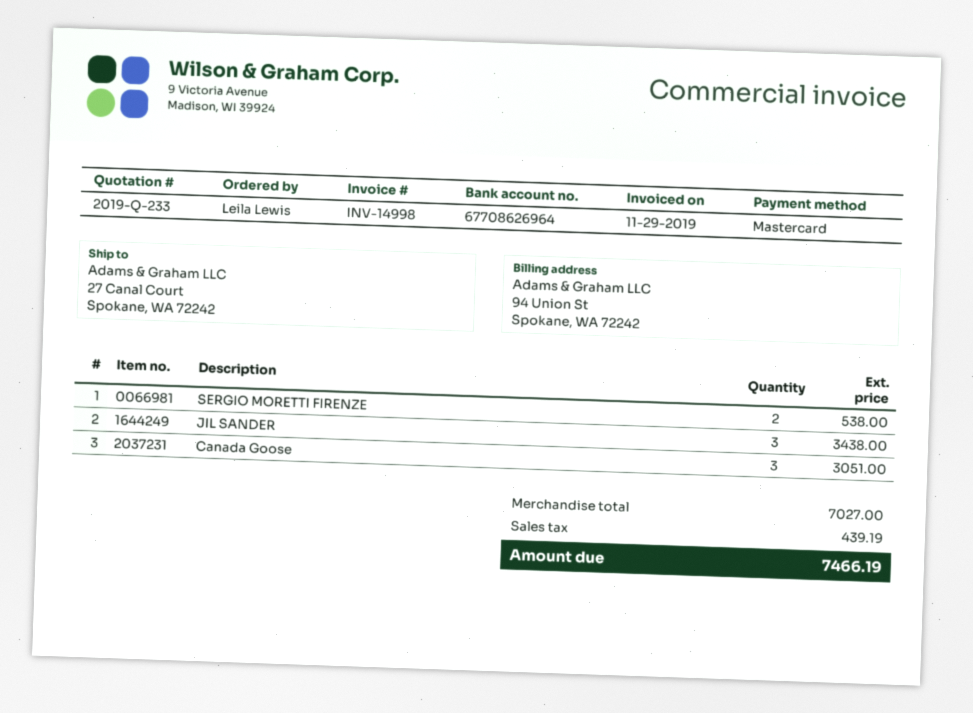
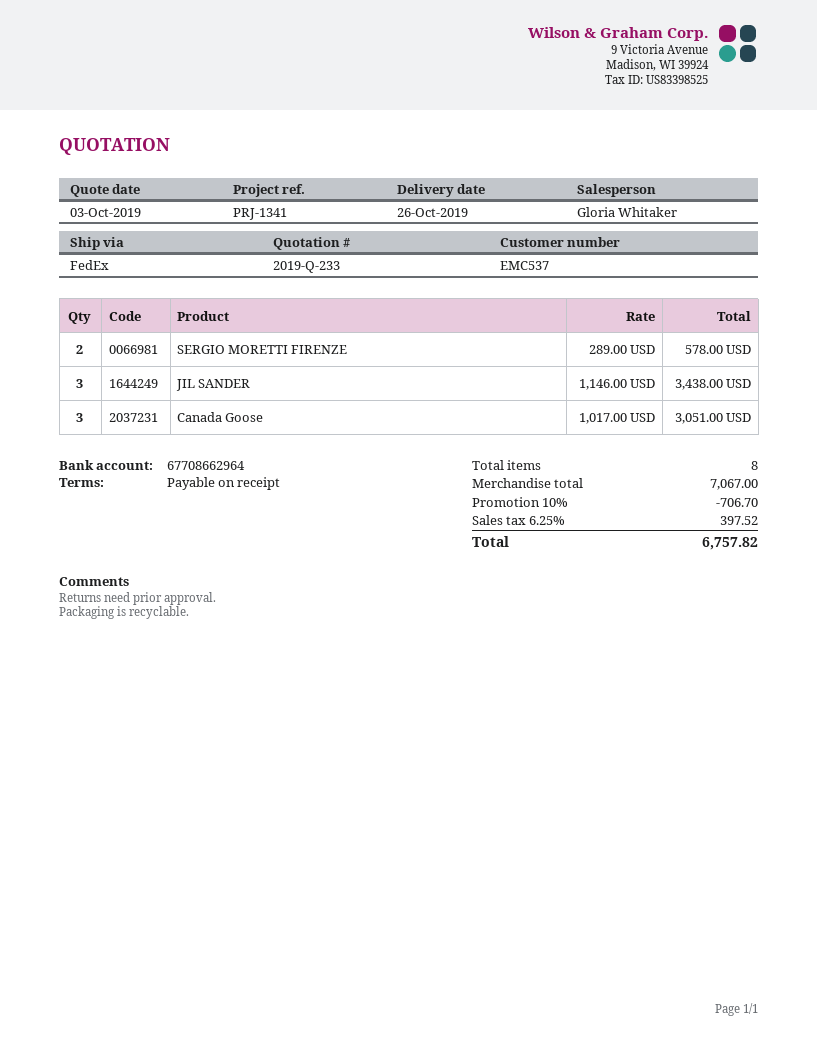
bank account: 67708626964 -> 67708662964
SERGIO MORETTI FIRENZE: 2 for 538.00 -> 2 for 578.00
subtotal: 7027.00 -> 7067.00
discount: none -> 10% = 706.70
tax: 439.19 -> 397.52
total: 7466.19 -> 6757.82

